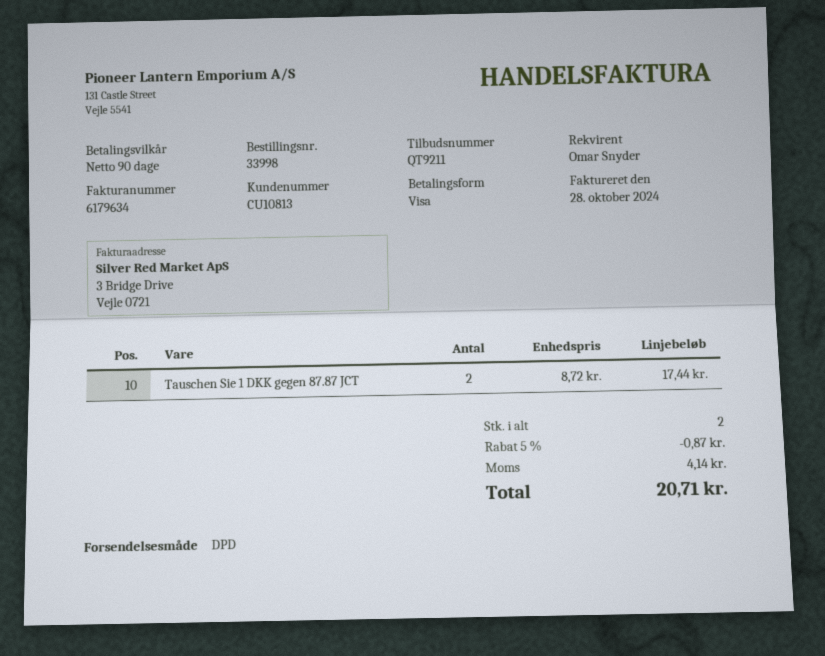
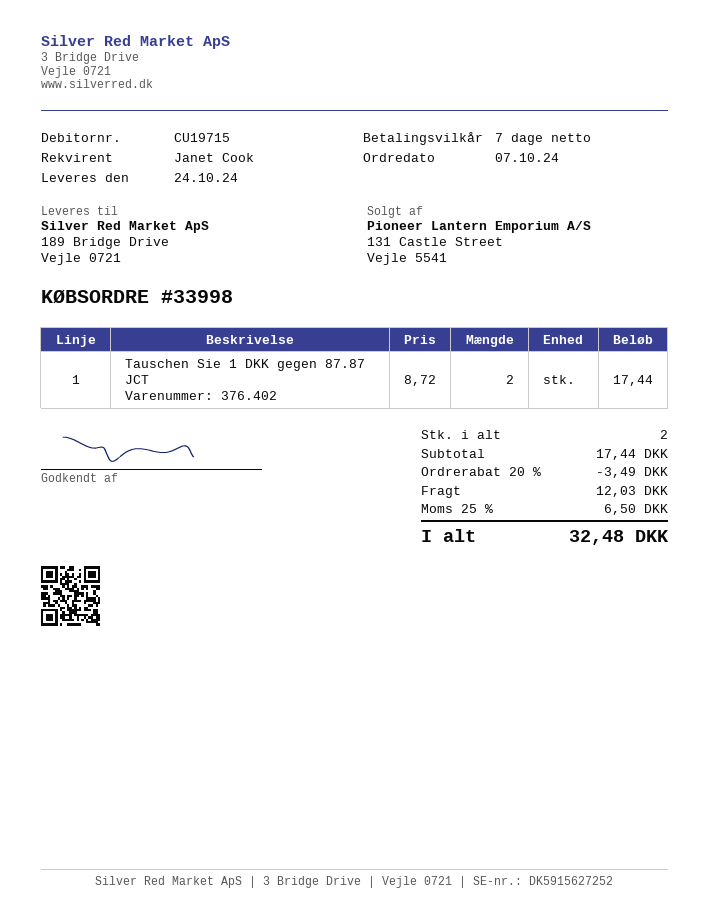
payment terms: 90 days -> 7 days
customer number: CU10813 -> CU19715
ordered by: Omar Snyder -> Janet Cook
discount: 5% = 0.87 -> 20% = 3.49
shipping: none -> 12.03
tax: 4.14 -> 6.50
total: 20.71 -> 32.48

